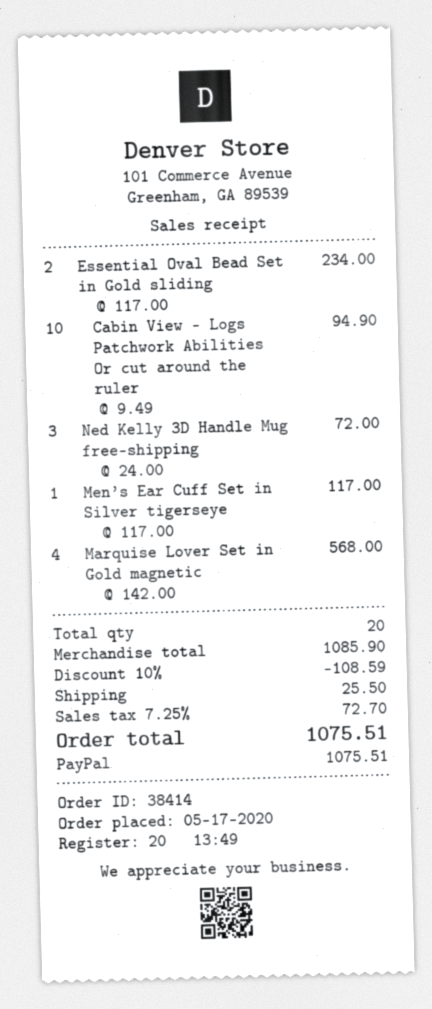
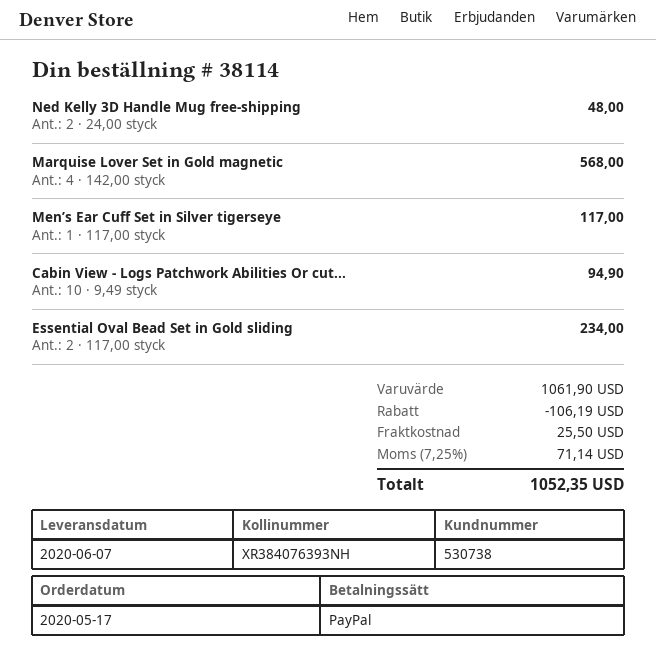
order number: 38414 -> 38114
Ned Kelly 3D Handle Mug free-shipping: 3 x 24.00 = 72.00 -> 2 x 24.00 = 48.00
subtotal: 1085.90 -> 1061.90
discount: 108.59 -> 106.19
tax: 7.25% = 72.70 -> 7.25% = 71.14
total: 1075.51 -> 1052.35

